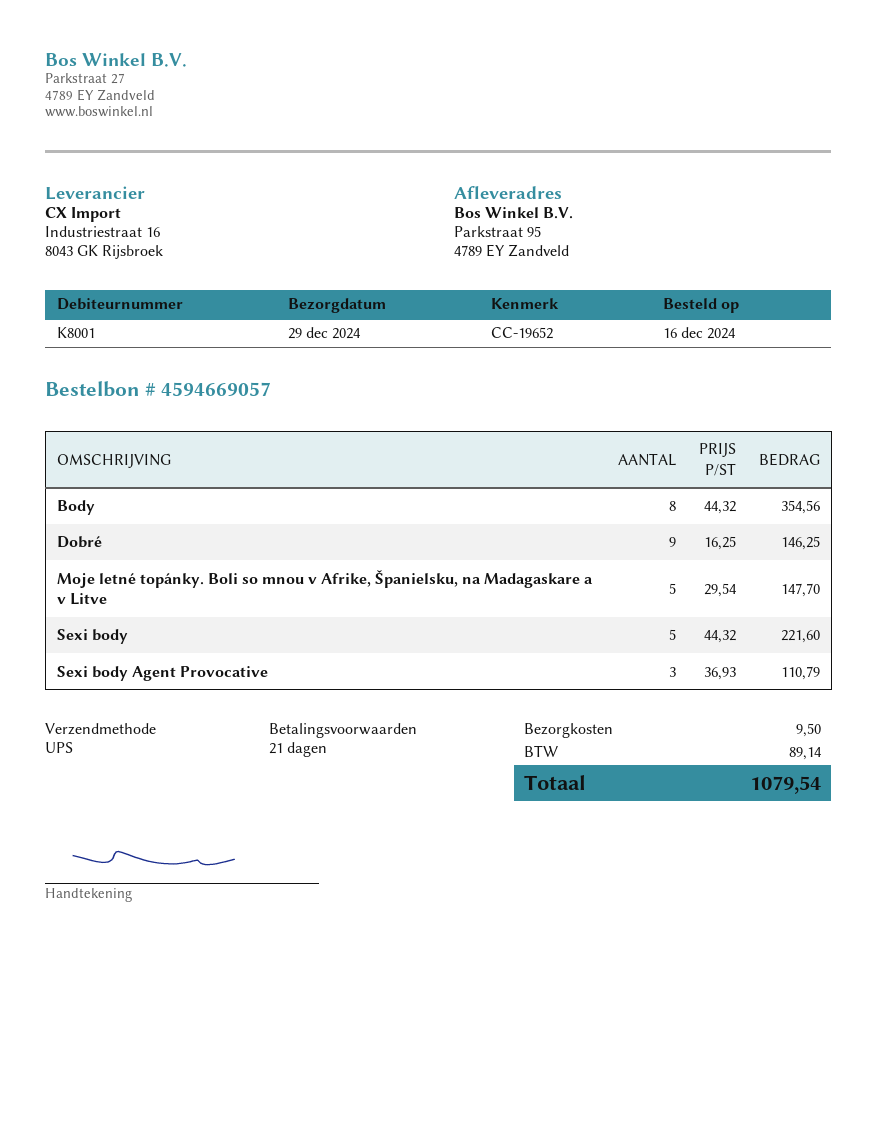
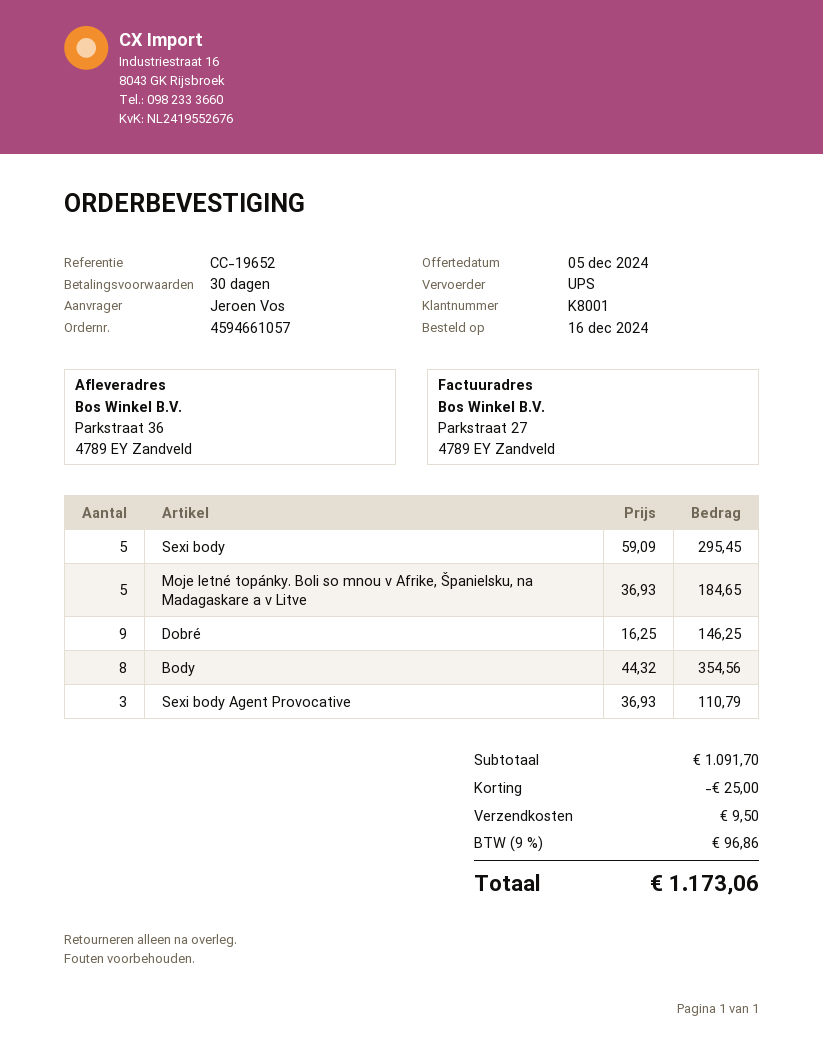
order number: 4594669057 -> 4594661057
payment terms: 21 days -> 30 days
ship to: Parkstraat 95, 4789 EY Zandveld -> Parkstraat 36, 4789 EY Zandveld
Moje letné topánky. Boli so mnou v Afrike, Španielsku, na Madagaskare a v Litve: 5 x 29.54 = 147.70 -> 5 x 36.93 = 184.65
Sexi body: 5 x 44.32 = 221.60 -> 5 x 59.09 = 295.45
discount: none -> 25.00
tax: 89.14 -> 96.86
total: 1079.54 -> 1173.06

